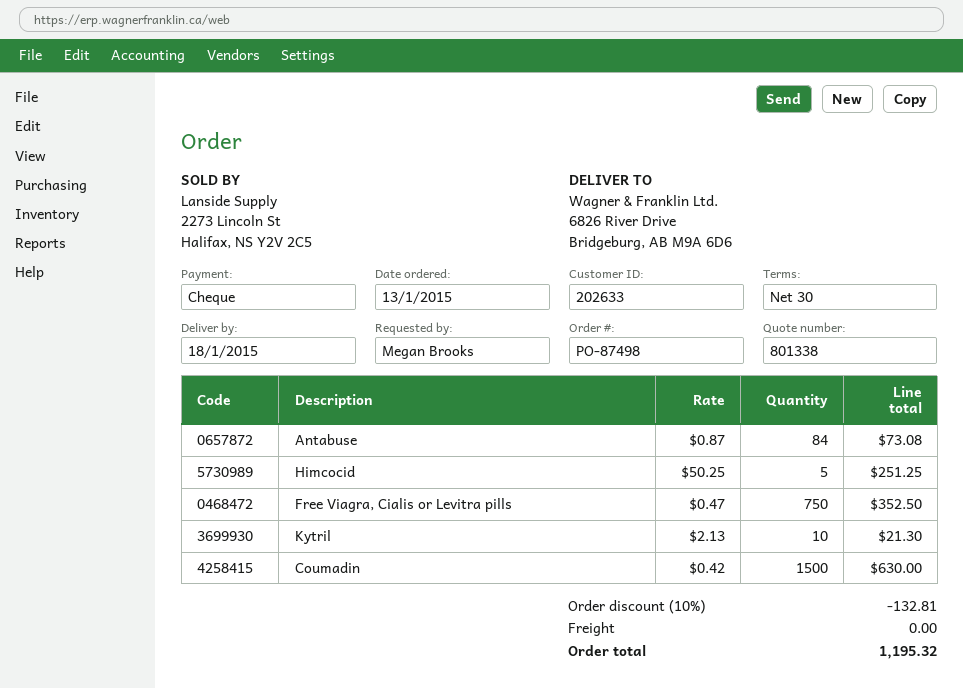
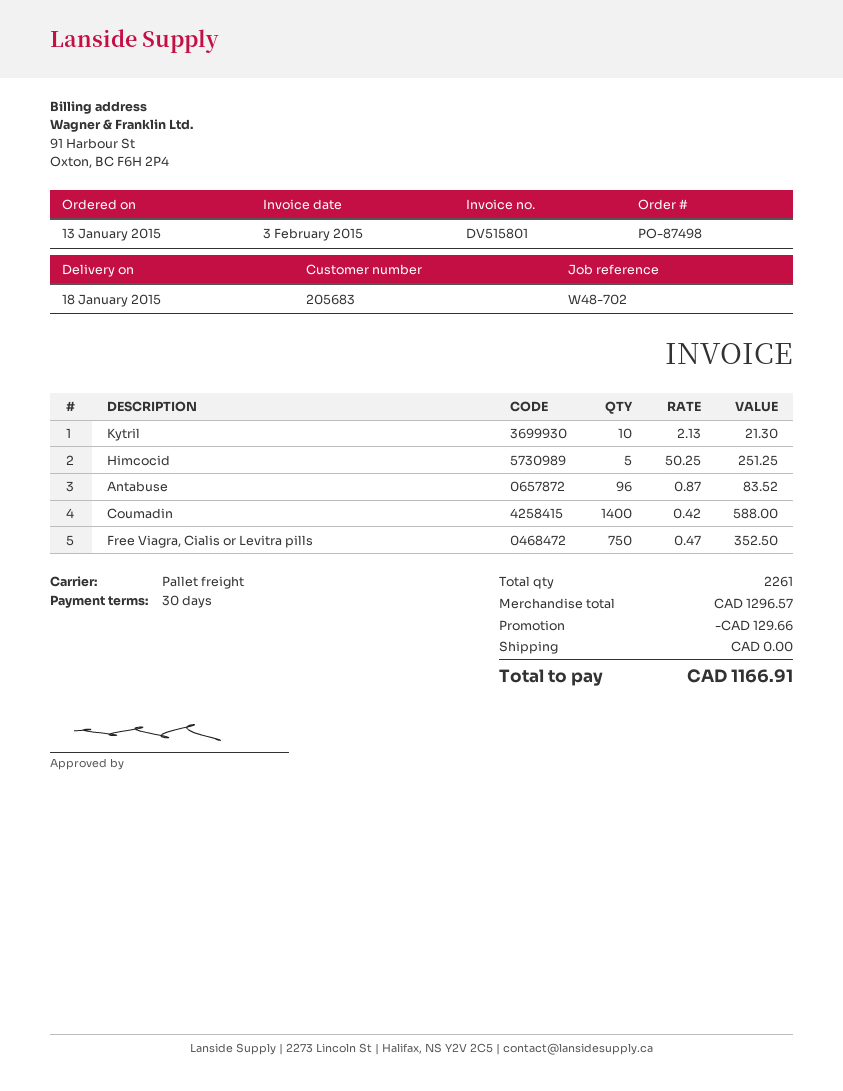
customer number: 202633 -> 205683
Antabuse: 84 x 0.87 = 73.08 -> 96 x 0.87 = 83.52
Coumadin: 1500 x 0.42 = 630.00 -> 1400 x 0.42 = 588.00
discount: 132.81 -> 129.66
total: 1195.32 -> 1166.91

